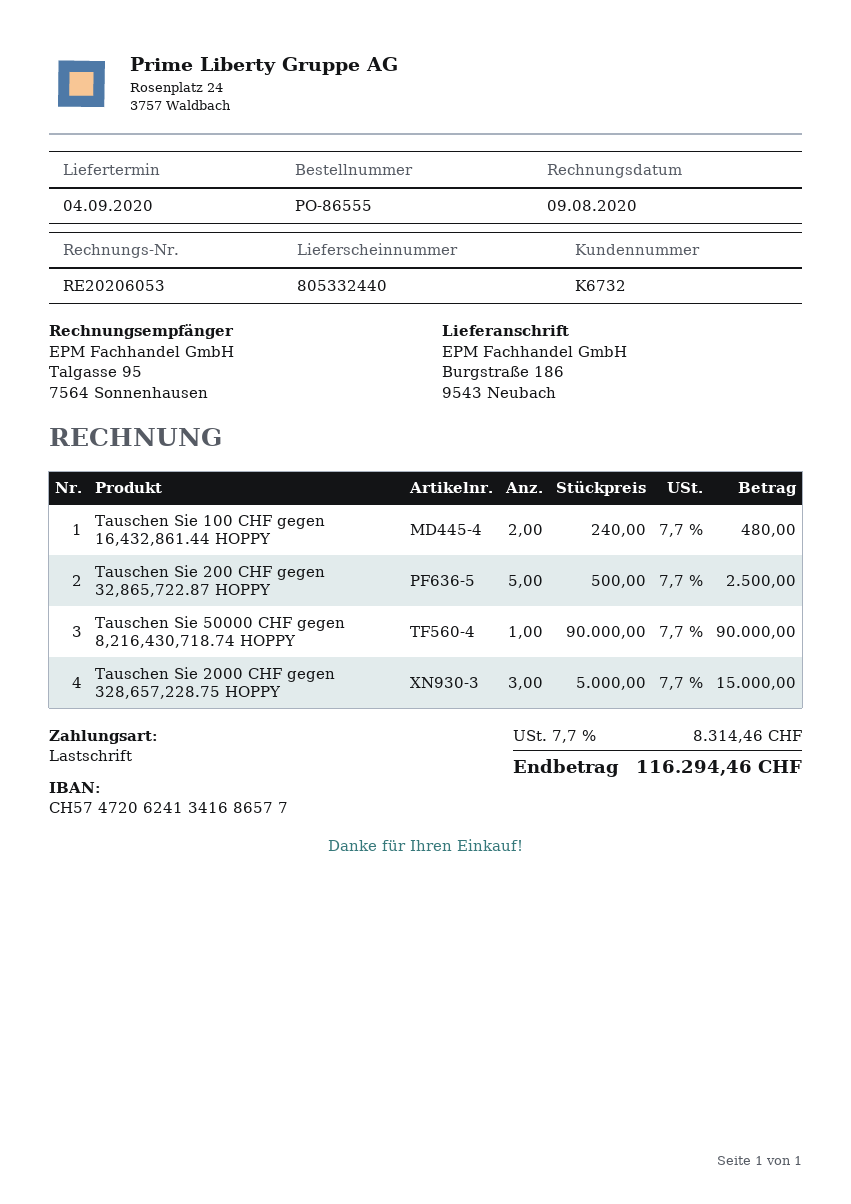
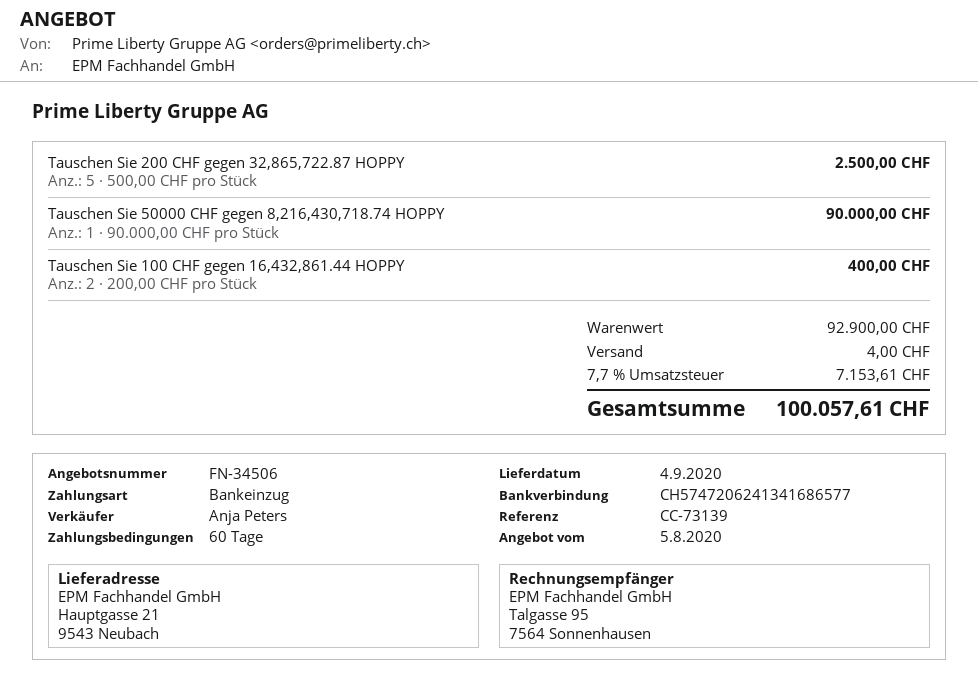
ship to: Burgstraße 186, 9543 Neubach -> Hauptgasse 21, 9543 Neubach
Tauschen Sie 100 CHF gegen 16,432,861.44 HOPPY: 2 x 240.00 = 480.00 -> 2 x 200.00 = 400.00
Tauschen Sie 2000 CHF gegen 328,657,228.75 HOPPY: 3 x 5000.00 = 15000.00 -> none
shipping: none -> 4.00
tax: 7.7% = 8314.46 -> 7.7% = 7153.61
total: 116294.46 -> 100057.61

